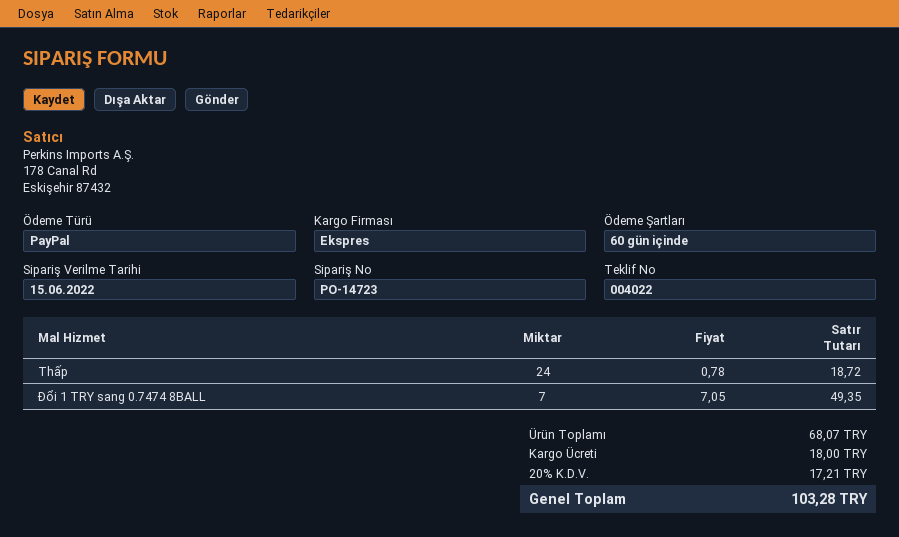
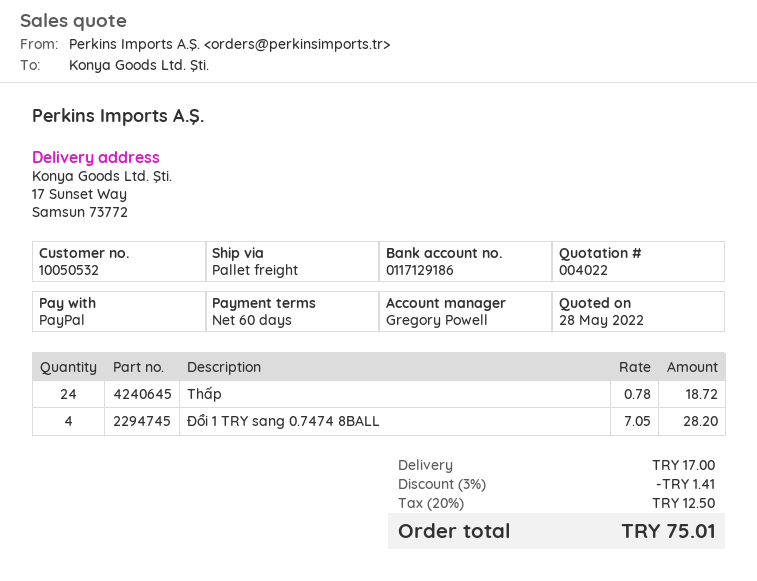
shipping method: express -> pallet freight
Đổi 1 TRY sang 0.7474 8BALL: 7 x 7.05 = 49.35 -> 4 x 7.05 = 28.20
discount: none -> 3% = 1.41
shipping: 18.00 -> 17.00
tax: 20% = 17.21 -> 20% = 12.50
total: 103.28 -> 75.01

